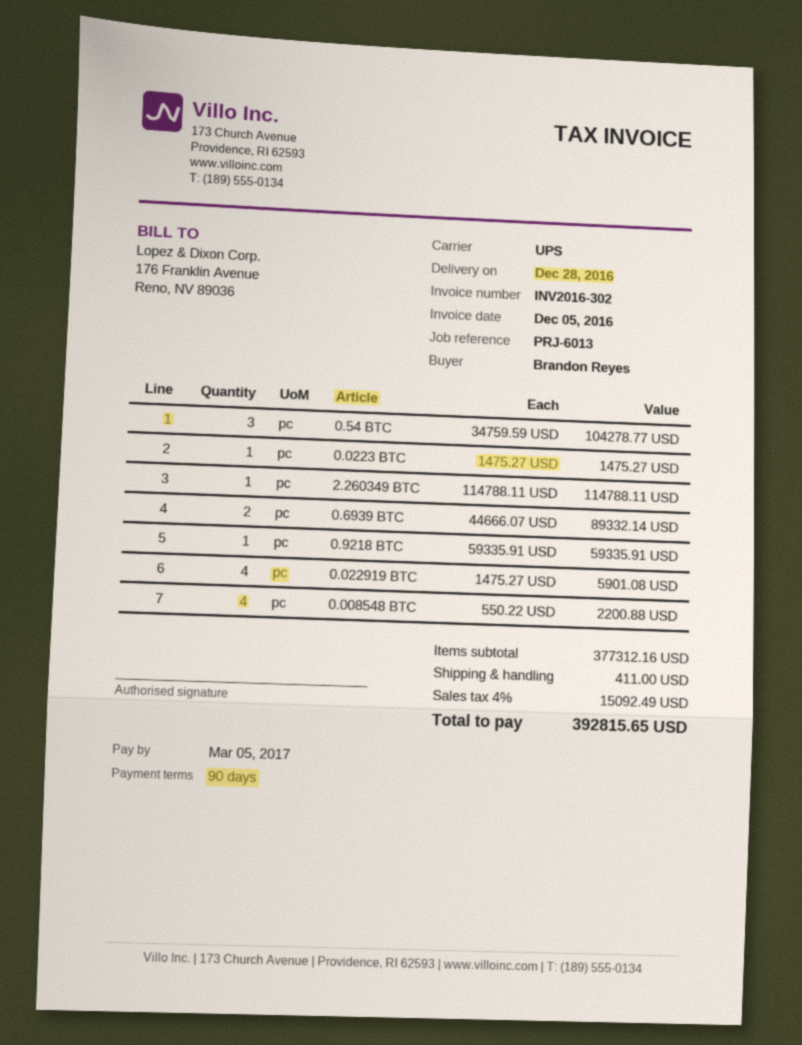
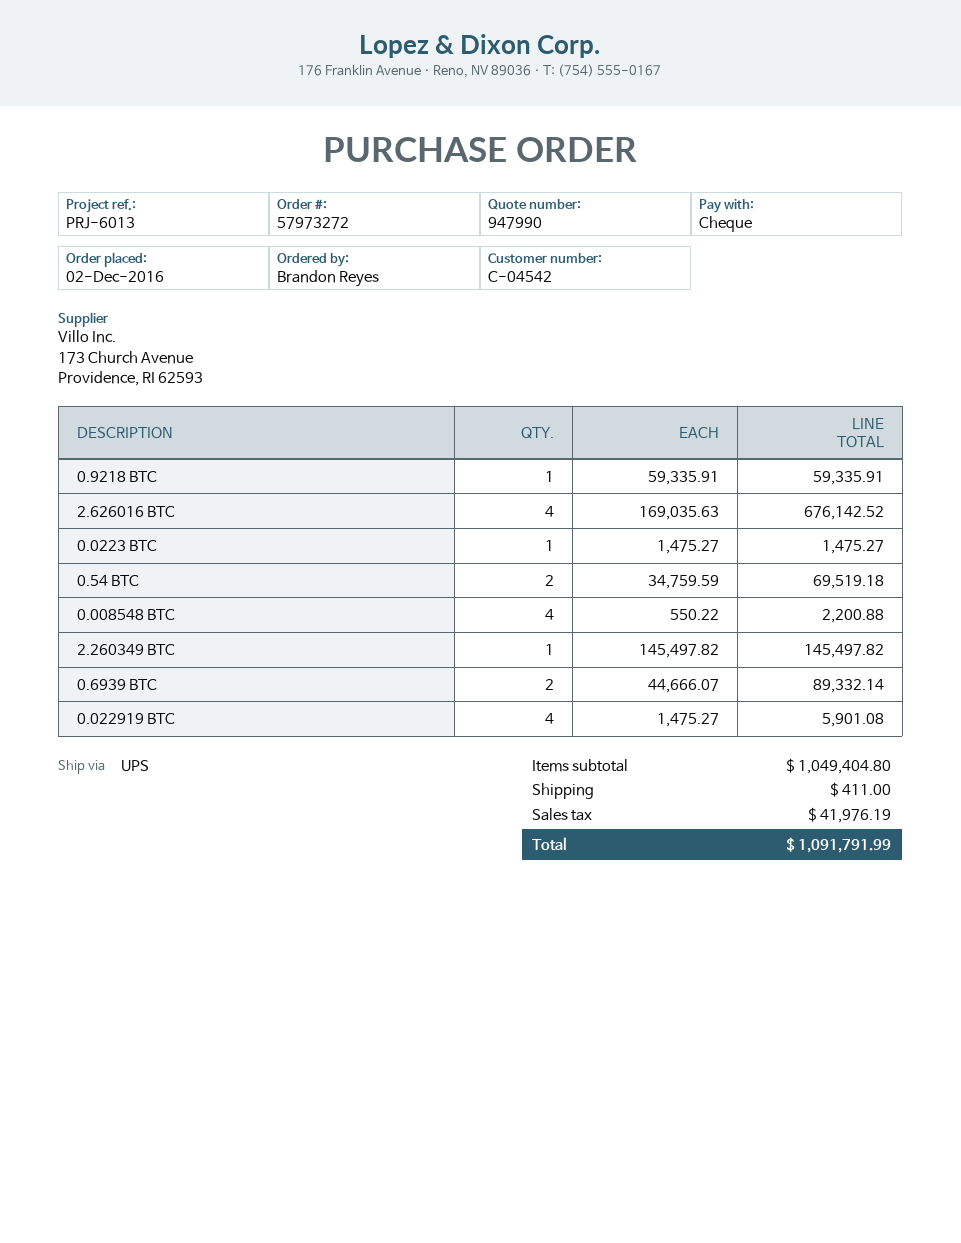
0.54 BTC: 3 x 34759.59 = 104278.77 -> 2 x 34759.59 = 69519.18
2.260349 BTC: 1 x 114788.11 = 114788.11 -> 1 x 145497.82 = 145497.82
2.626016 BTC: none -> 4 x 169035.63 = 676142.52
subtotal: 377312.16 -> 1049404.80
tax: 15092.49 -> 41976.19
total: 392815.65 -> 1091791.99

